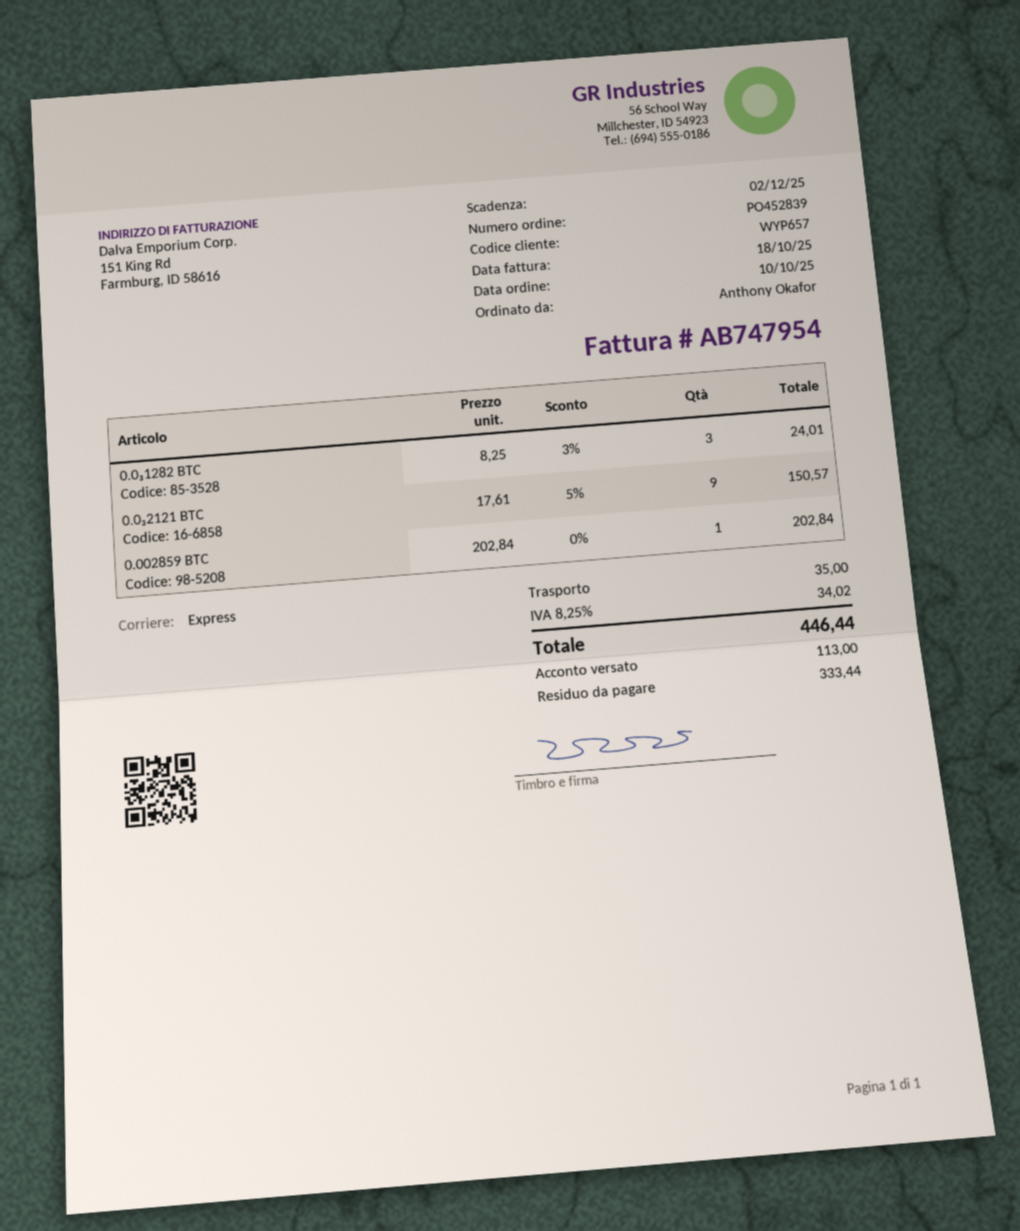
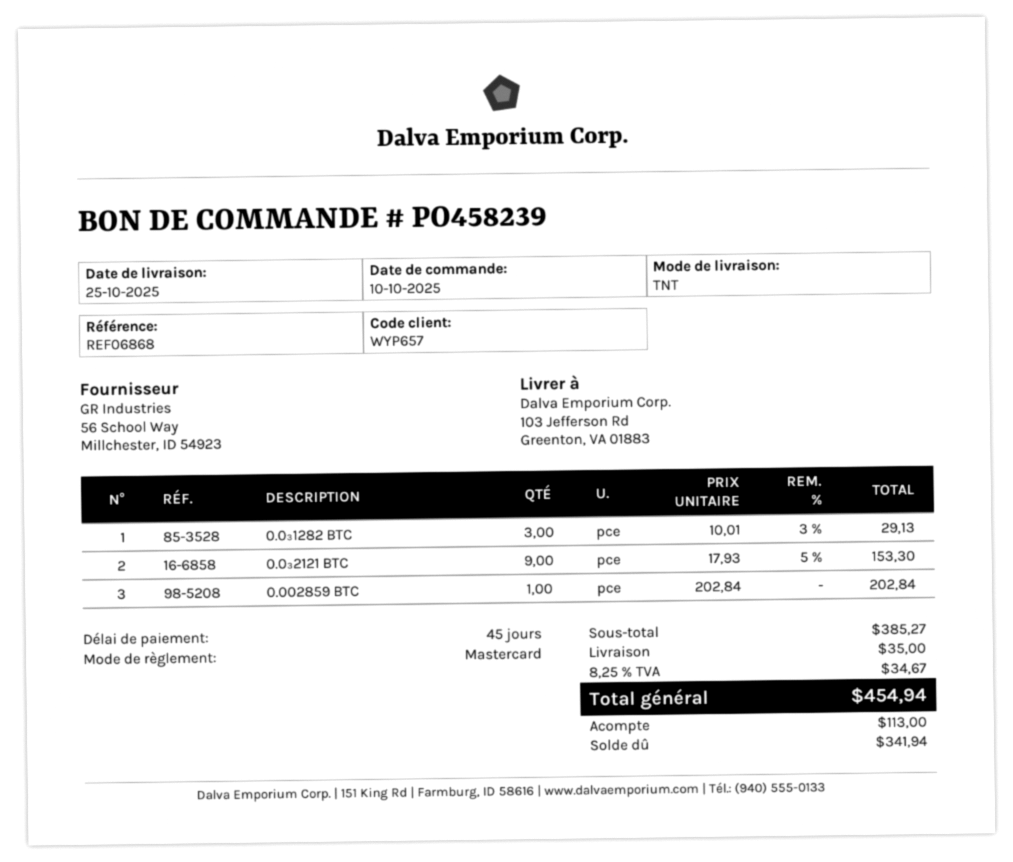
order number: PO452839 -> PO458239
shipping method: express -> TNT
0.0₃1282 BTC: 3 x 8.25 - 3% = 24.01 -> 3 x 10.01 - 3% = 29.13
0.0₃2121 BTC: 9 x 17.61 - 5% = 150.57 -> 9 x 17.93 - 5% = 153.30
tax: 8.25% = 34.02 -> 8.25% = 34.67
total: 446.44 -> 454.94
balance: 333.44 -> 341.94

